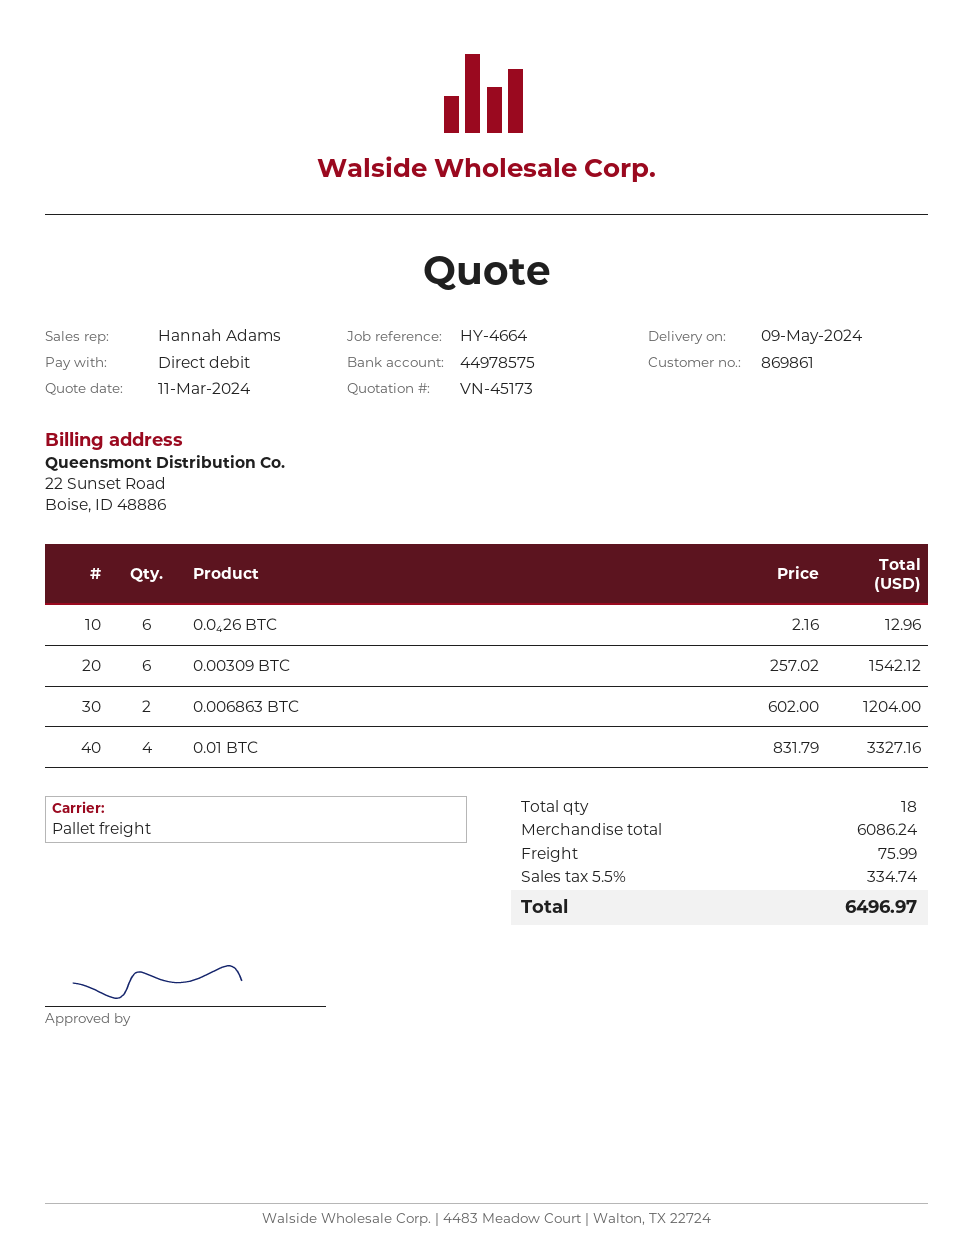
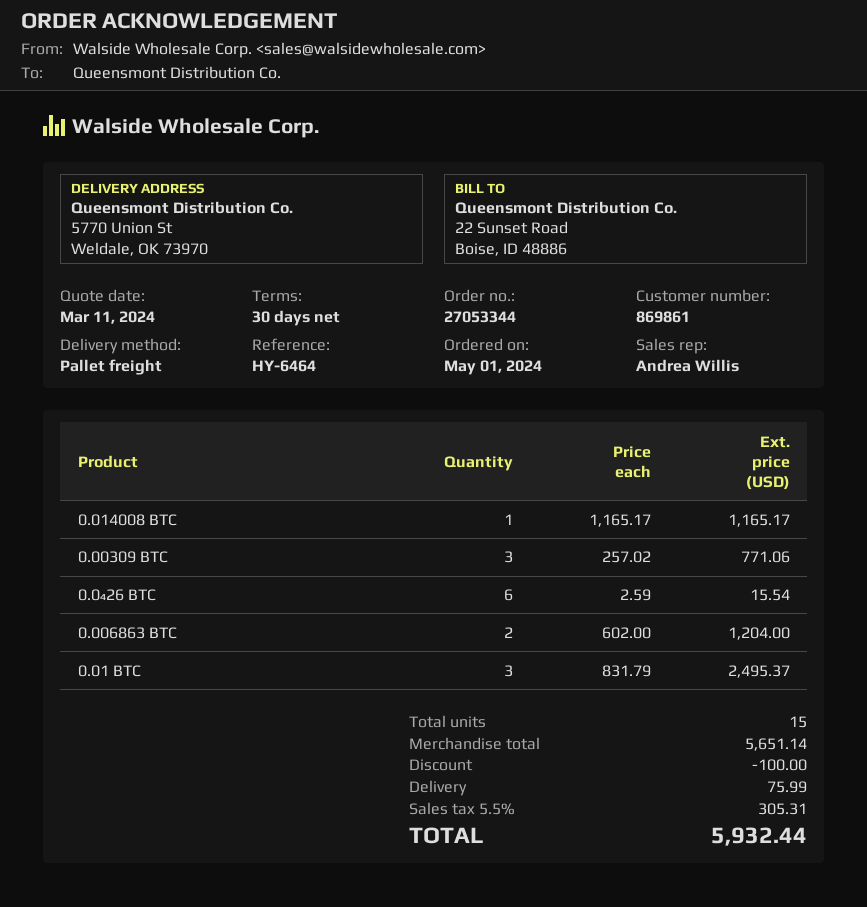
reference: HY-4664 -> HY-6464
sales rep: Hannah Adams -> Andrea Willis
0.0₄26 BTC: 6 x 2.16 = 12.96 -> 6 x 2.59 = 15.54
0.00309 BTC: 6 x 257.02 = 1542.12 -> 3 x 257.02 = 771.06
0.01 BTC: 4 x 831.79 = 3327.16 -> 3 x 831.79 = 2495.37
0.014008 BTC: none -> 1 x 1165.17 = 1165.17
total quantity: 18 -> 15
subtotal: 6086.24 -> 5651.14
discount: none -> 100.00
tax: 5.5% = 334.74 -> 5.5% = 305.31
total: 6496.97 -> 5932.44

